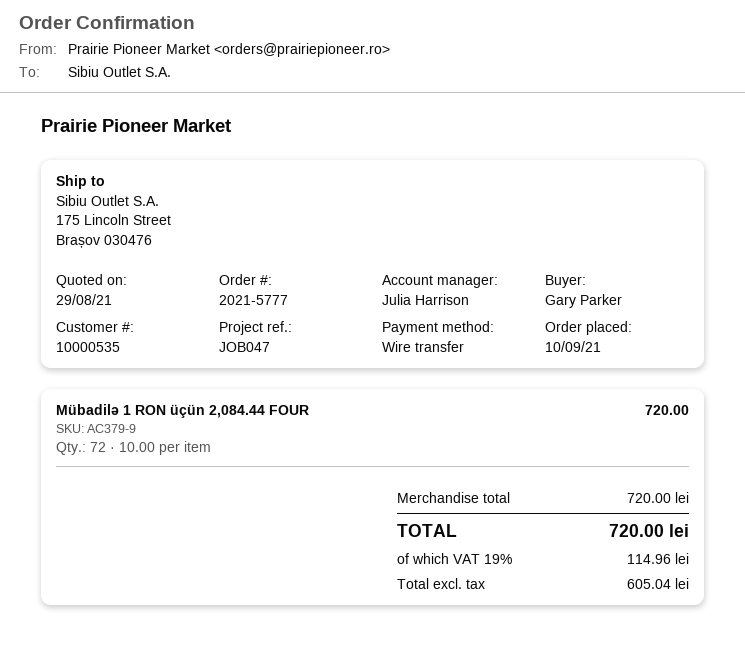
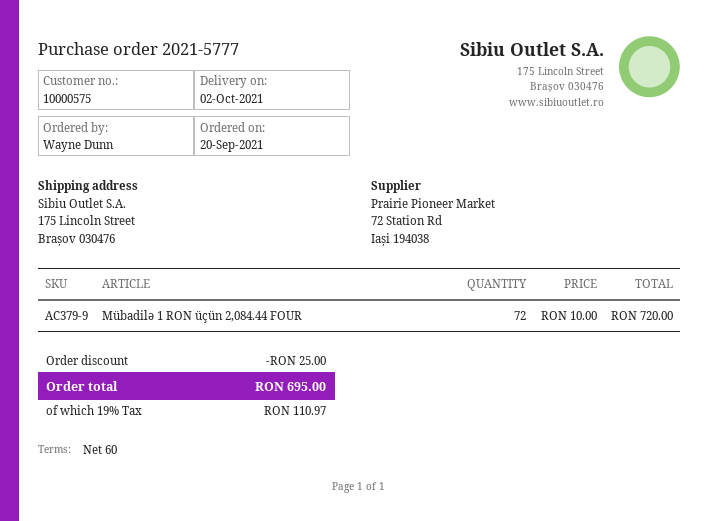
order date: 2021-09-10 -> 2021-09-20
customer number: 10000535 -> 10000575
ordered by: Gary Parker -> Wayne Dunn
discount: none -> 25.00
tax: 19% = 114.96 -> 19% = 110.97
total: 720.00 -> 695.00

